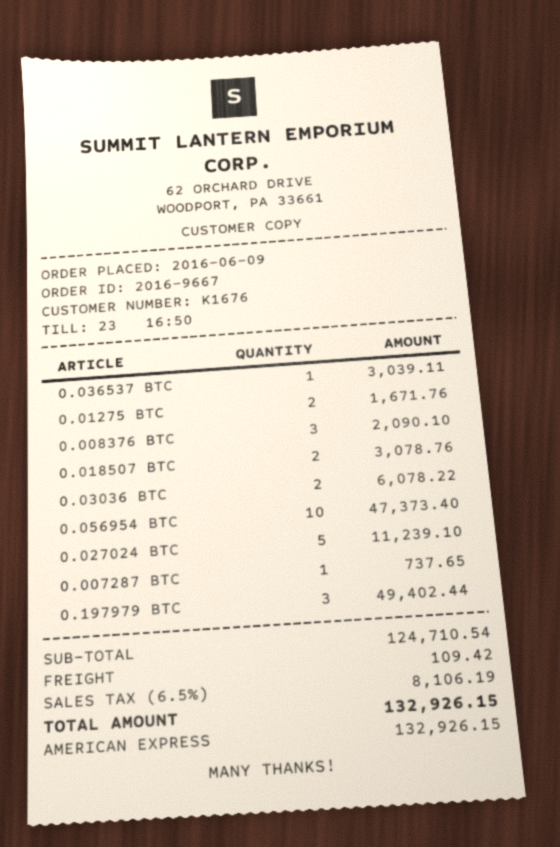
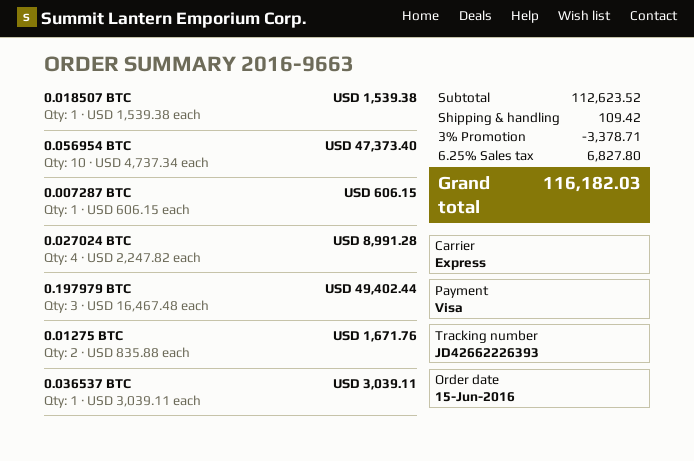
order number: 2016-9667 -> 2016-9663
order date: 2016-06-09 -> 2016-06-15
payment method: American Express -> Visa
0.008376 BTC: 3 for 2090.10 -> none
0.018507 BTC: 2 for 3078.76 -> 1 for 1539.38
0.03036 BTC: 2 for 6078.22 -> none
0.027024 BTC: 5 for 11239.10 -> 4 for 8991.28
0.007287 BTC: 1 for 737.65 -> 1 for 606.15
subtotal: 124710.54 -> 112623.52
discount: none -> 3% = 3378.71
tax: 6.5% = 8106.19 -> 6.25% = 6827.80
total: 132926.15 -> 116182.03

